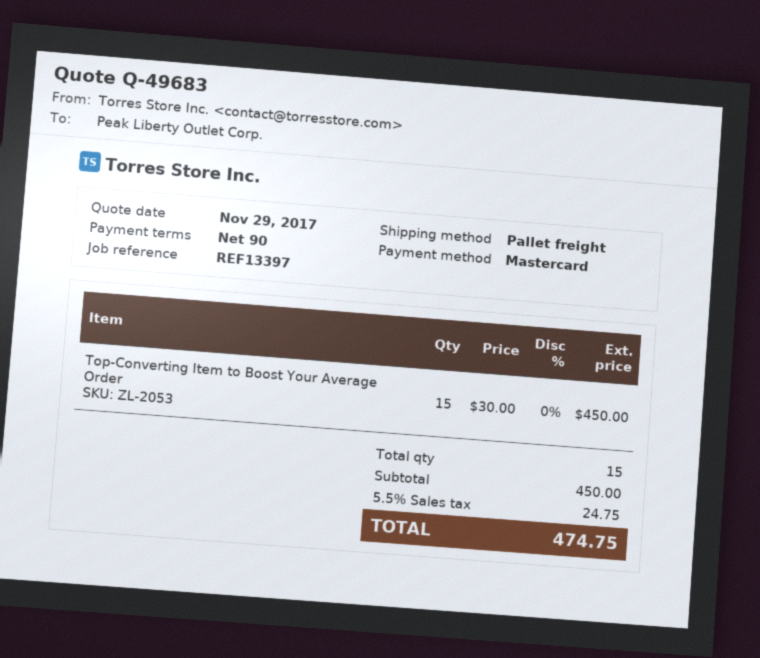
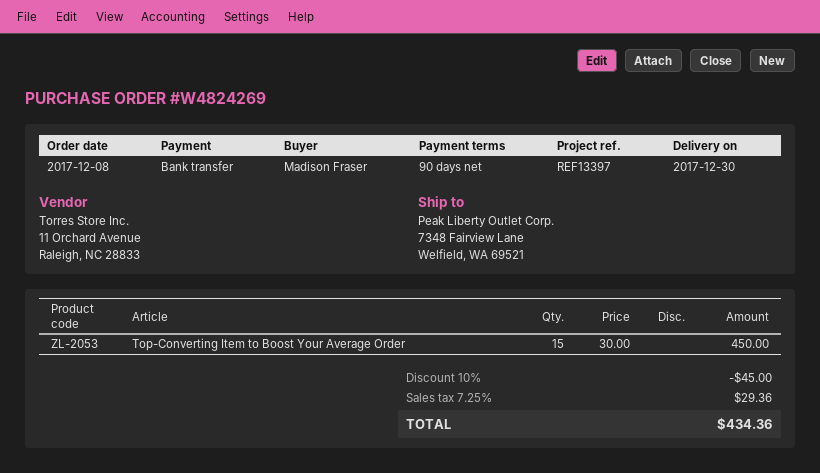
payment method: Mastercard -> bank transfer
discount: none -> 10% = 45.00
tax: 5.5% = 24.75 -> 7.25% = 29.36
total: 474.75 -> 434.36

